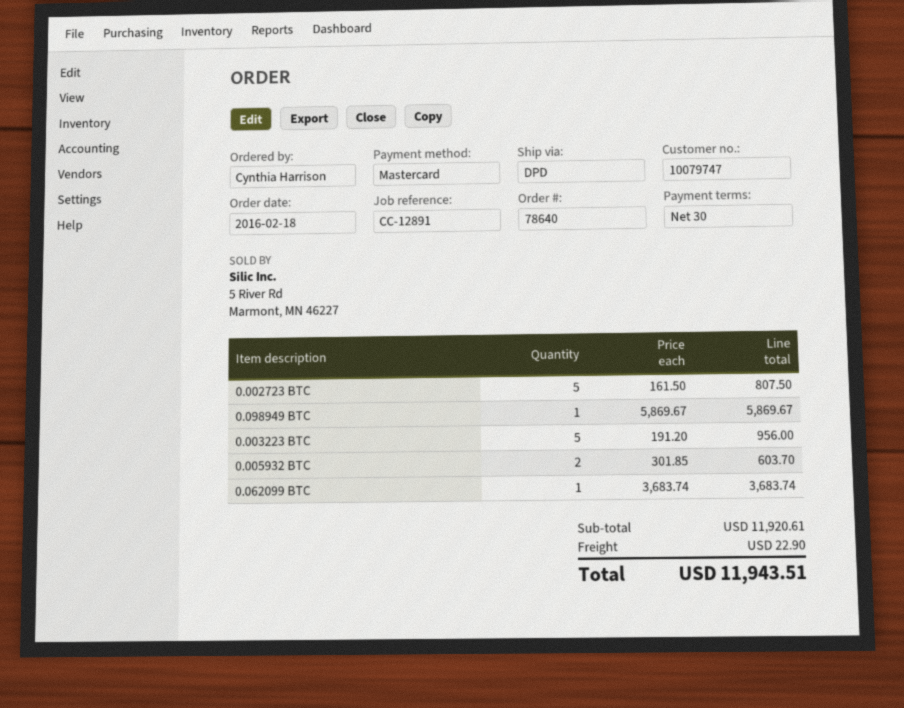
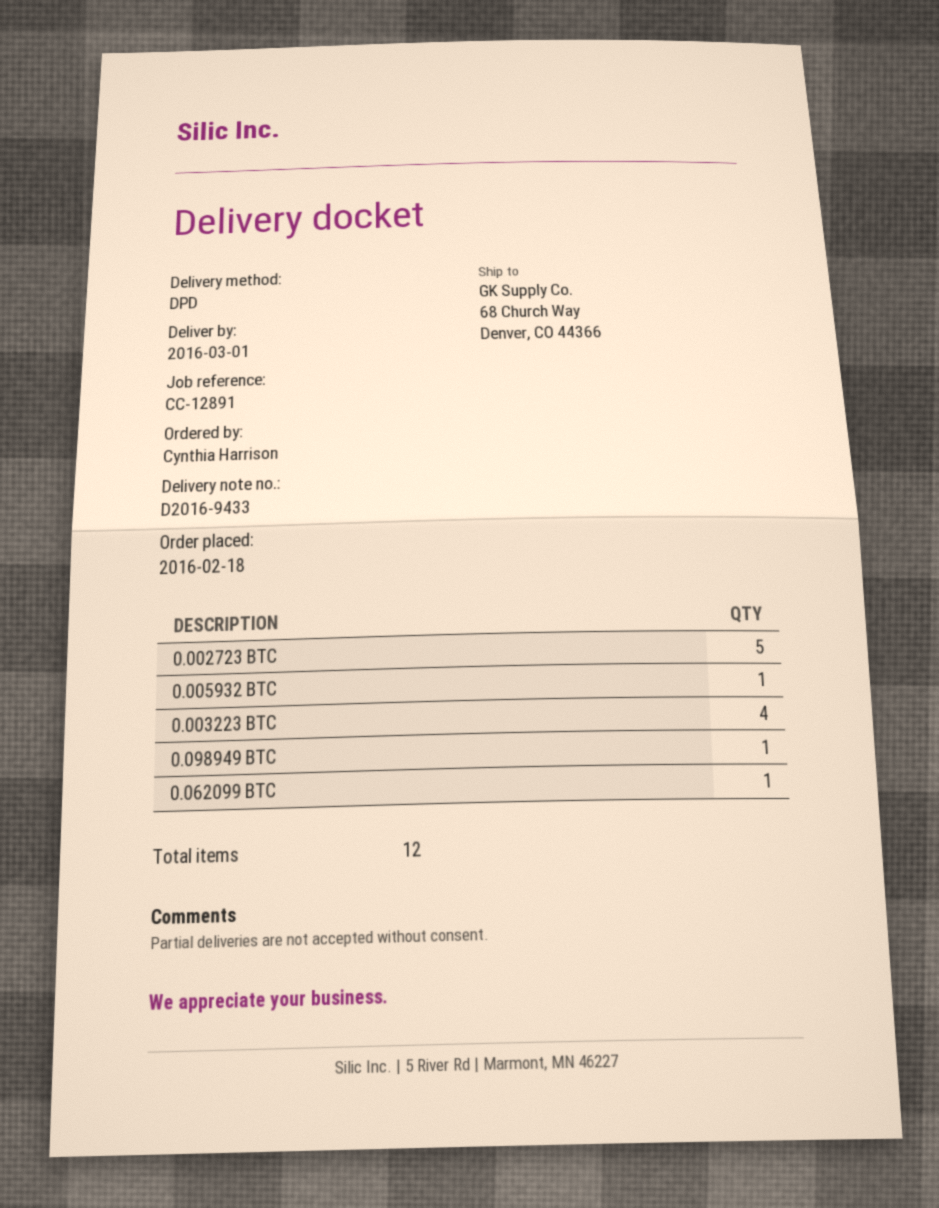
0.003223 BTC: 5 -> 4
0.005932 BTC: 2 -> 1

